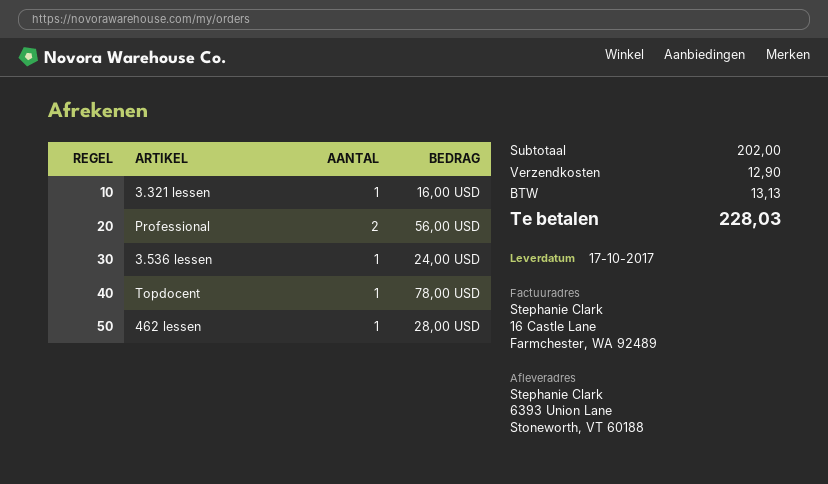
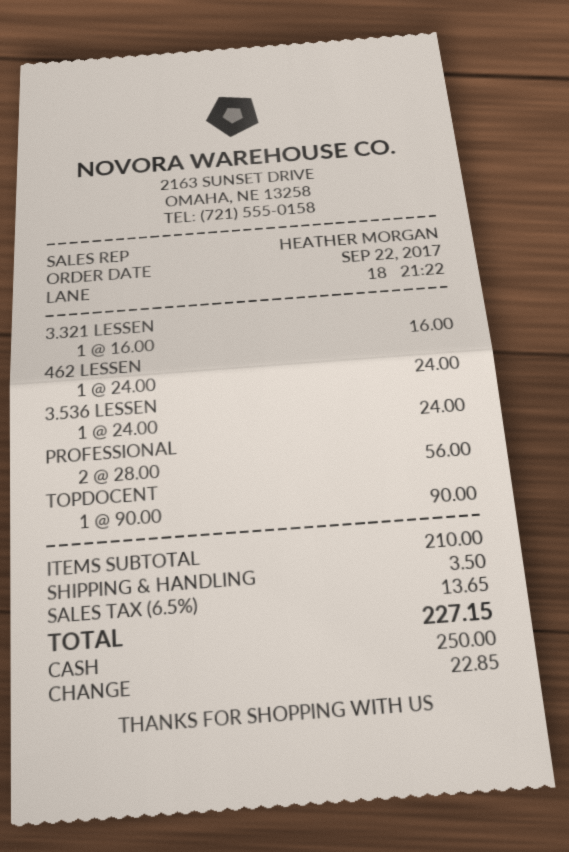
Topdocent: 1 for 78.00 -> 1 for 90.00
462 lessen: 1 for 28.00 -> 1 for 24.00
subtotal: 202.00 -> 210.00
shipping: 12.90 -> 3.50
tax: 13.13 -> 13.65
total: 228.03 -> 227.15

